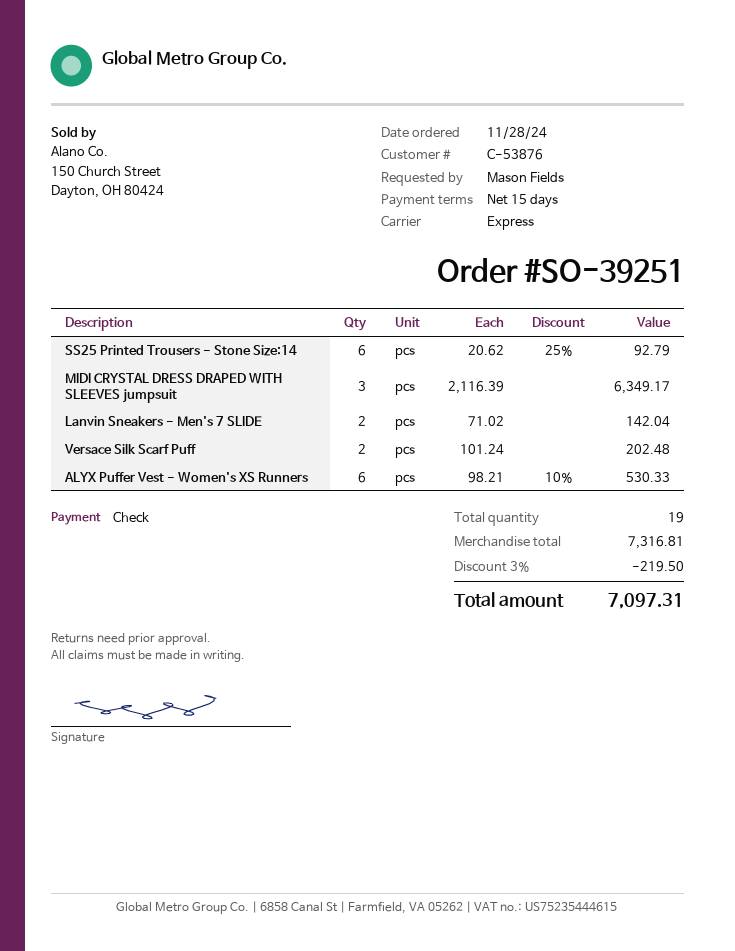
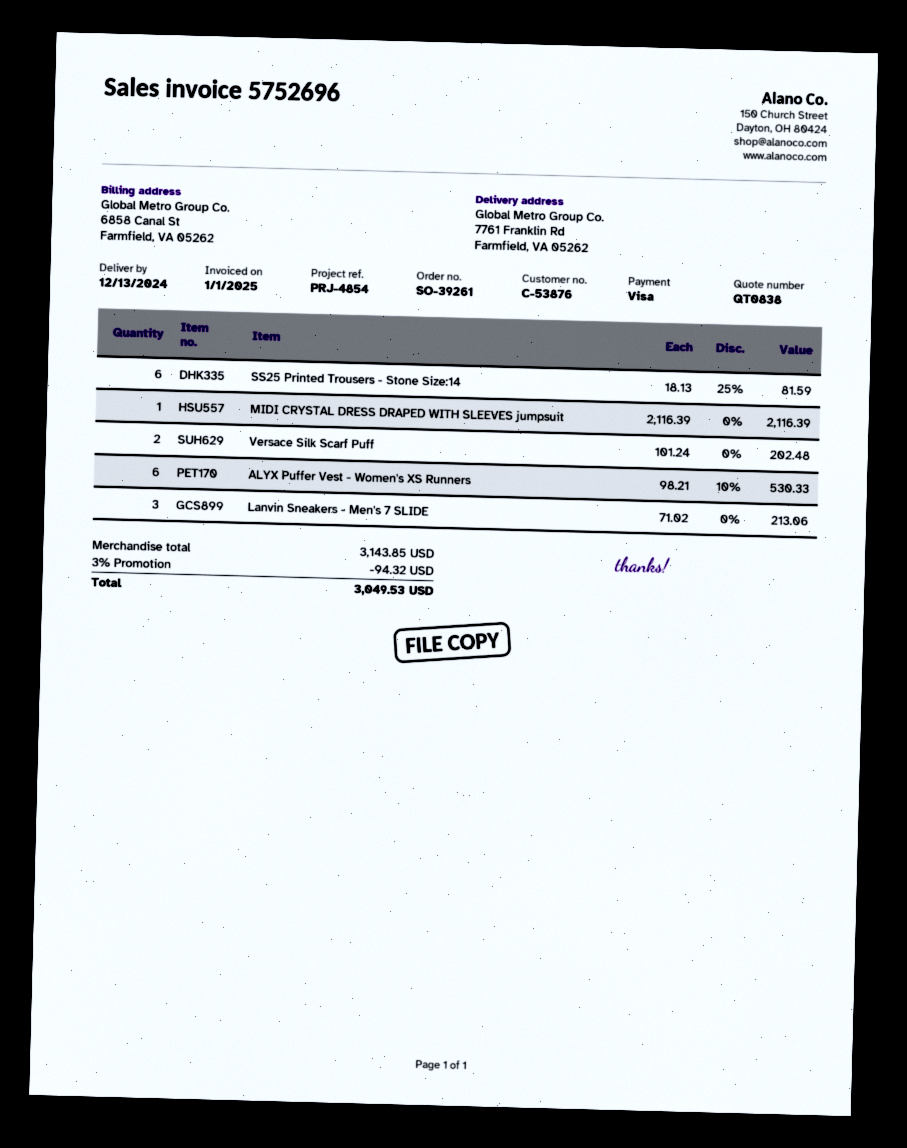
order number: SO-39251 -> SO-39261
payment method: cheque -> Visa
SS25 Printed Trousers - Stone Size:14: 6 x 20.62 - 25% = 92.79 -> 6 x 18.13 - 25% = 81.59
MIDI CRYSTAL DRESS DRAPED WITH SLEEVES jumpsuit: 3 x 2116.39 = 6349.17 -> 1 x 2116.39 = 2116.39
Lanvin Sneakers - Men's 7 SLIDE: 2 x 71.02 = 142.04 -> 3 x 71.02 = 213.06
subtotal: 7316.81 -> 3143.85
discount: 3% = 219.50 -> 3% = 94.32
total: 7097.31 -> 3049.53

